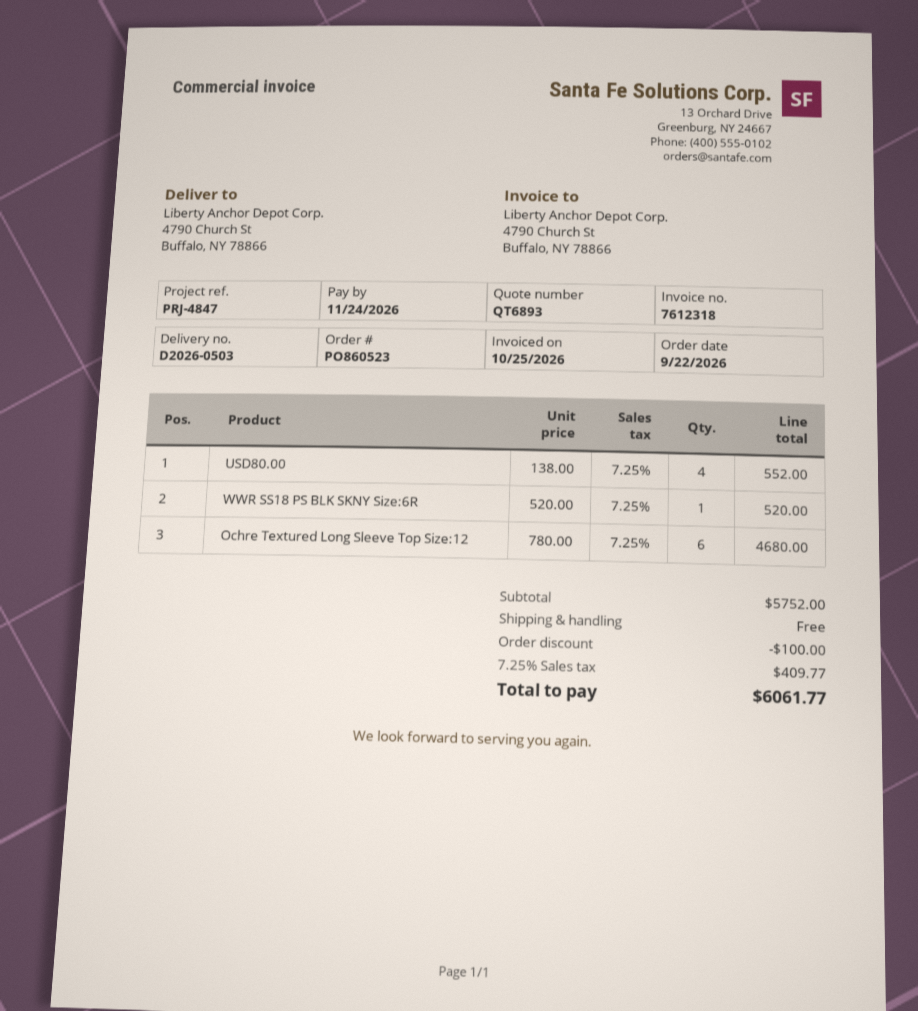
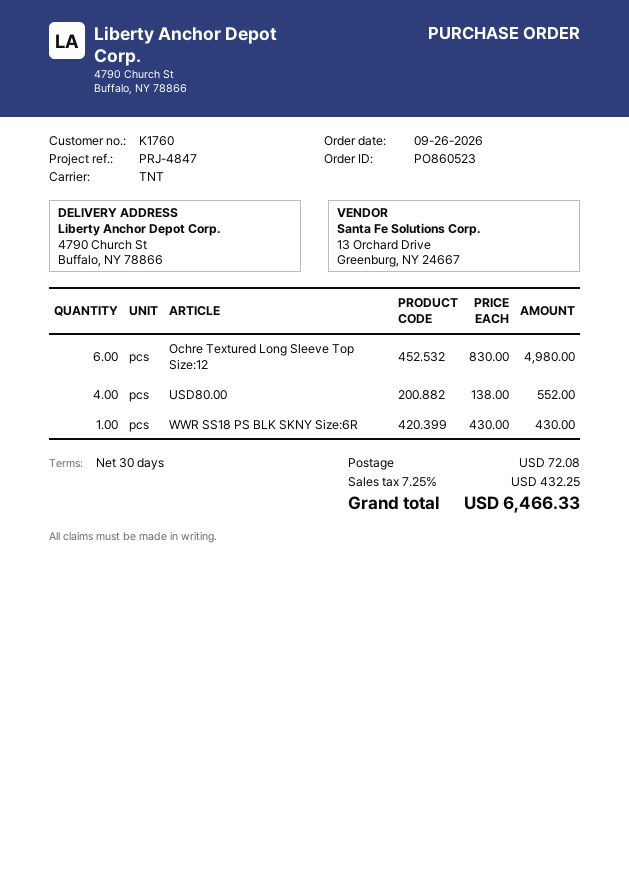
order date: 2026-09-22 -> 2026-09-26
WWR SS18 PS BLK SKNY Size:6R: 1 x 520.00 = 520.00 -> 1 x 430.00 = 430.00
Ochre Textured Long Sleeve Top Size:12: 6 x 780.00 = 4680.00 -> 6 x 830.00 = 4980.00
discount: 100.00 -> none
shipping: 0.00 -> 72.08
tax: 7.25% = 409.77 -> 7.25% = 432.25
total: 6061.77 -> 6466.33

